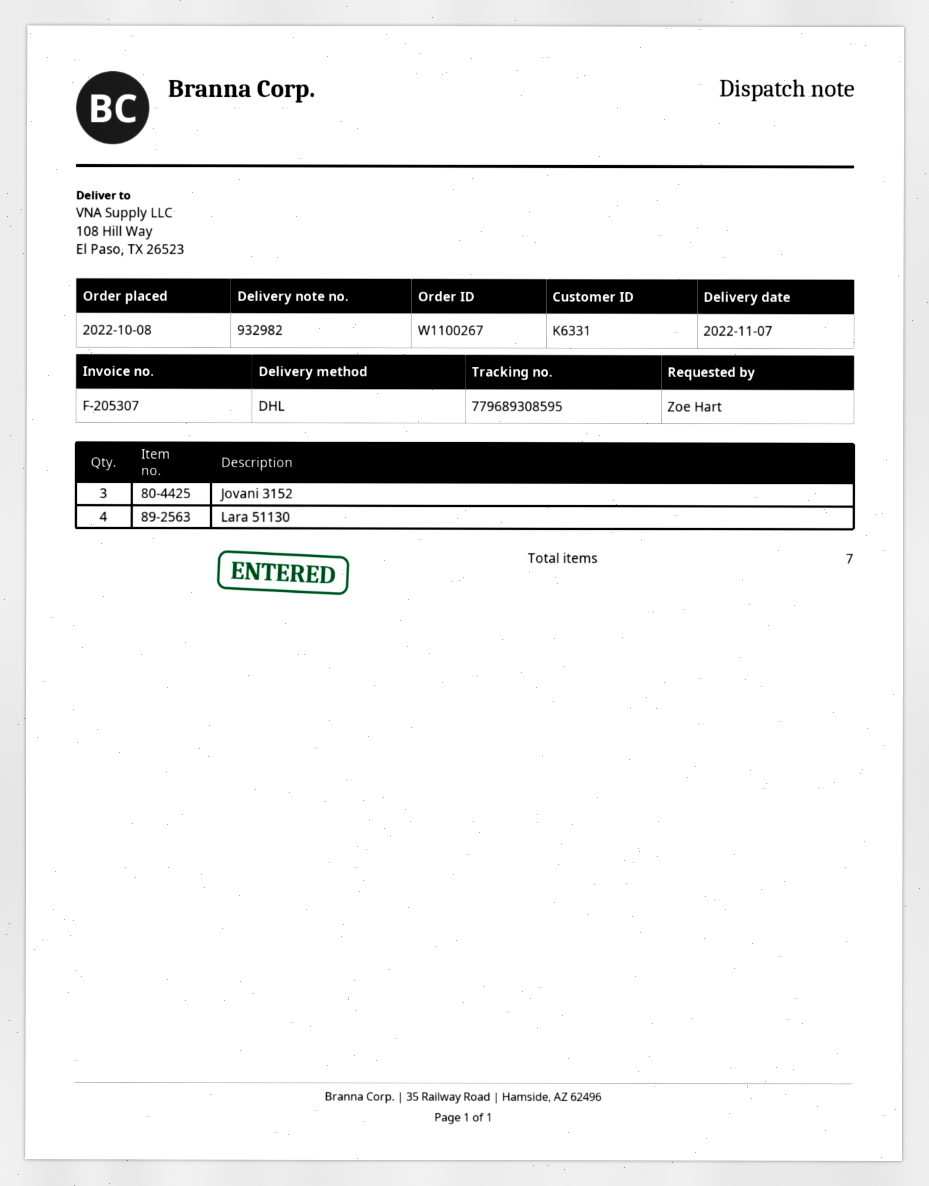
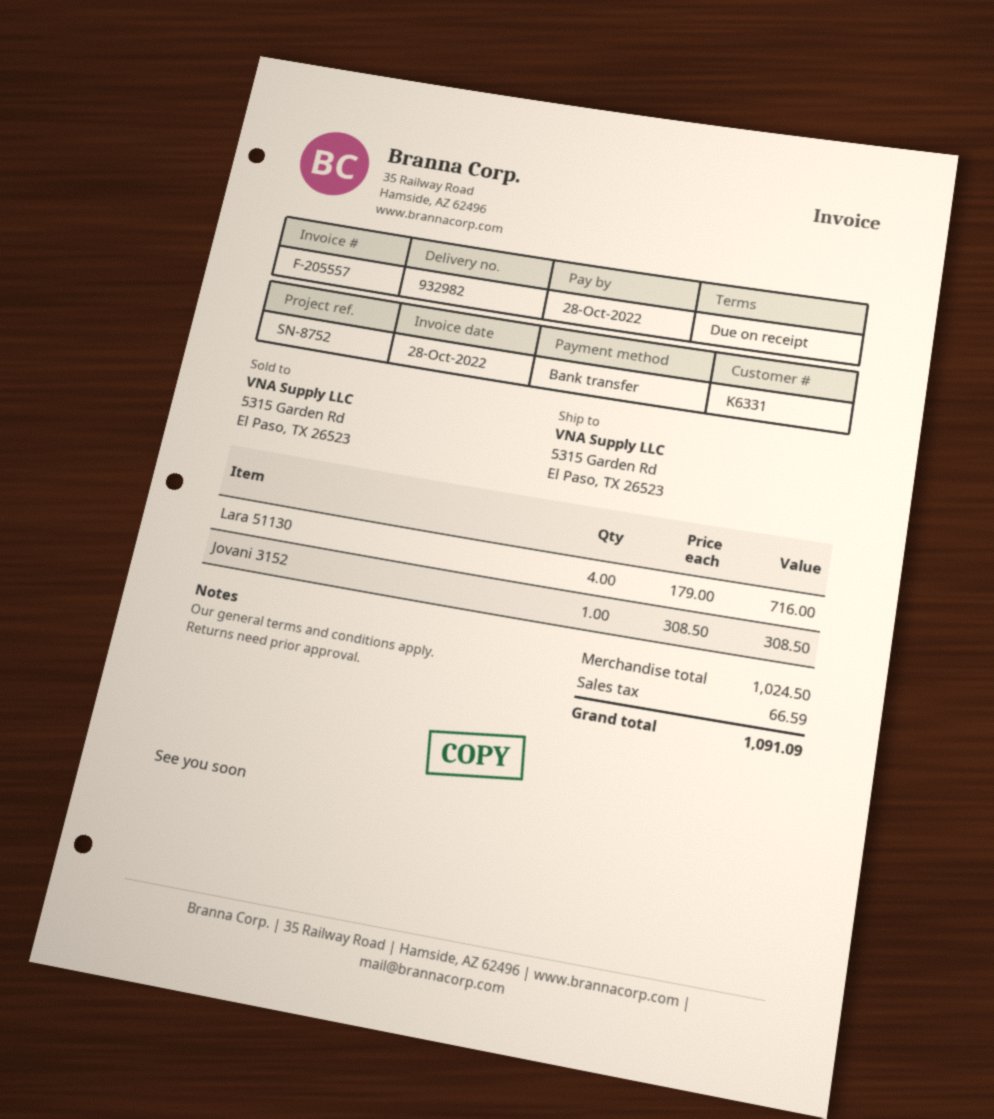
invoice number: F-205307 -> F-205557
ship to: 108 Hill Way, El Paso, TX 26523 -> 5315 Garden Rd, El Paso, TX 26523
Jovani 3152: 3 -> 1

